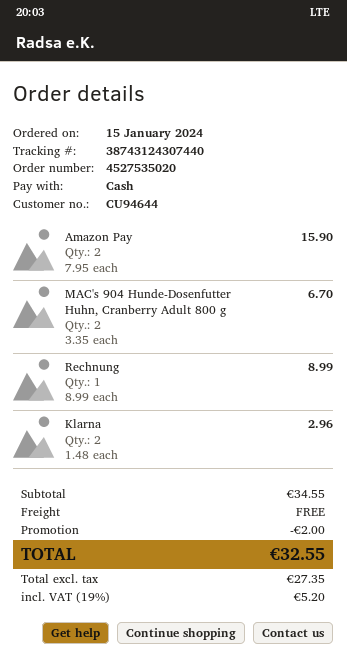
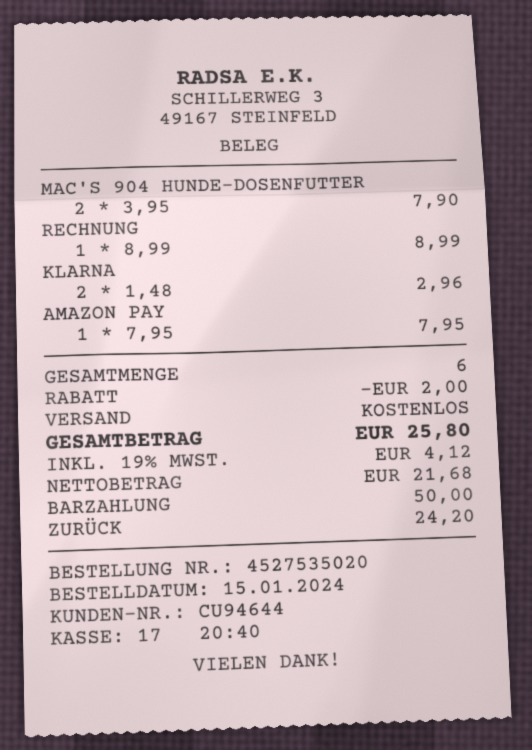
Amazon Pay: 2 x 7.95 = 15.90 -> 1 x 7.95 = 7.95
MAC's 904 Hunde-Dosenfutter Huhn, Cranberry Adult 800 g: 2 x 3.35 = 6.70 -> 2 x 3.95 = 7.90
net: 27.35 -> 21.68
tax: 19% = 5.20 -> 19% = 4.12
total: 32.55 -> 25.80

